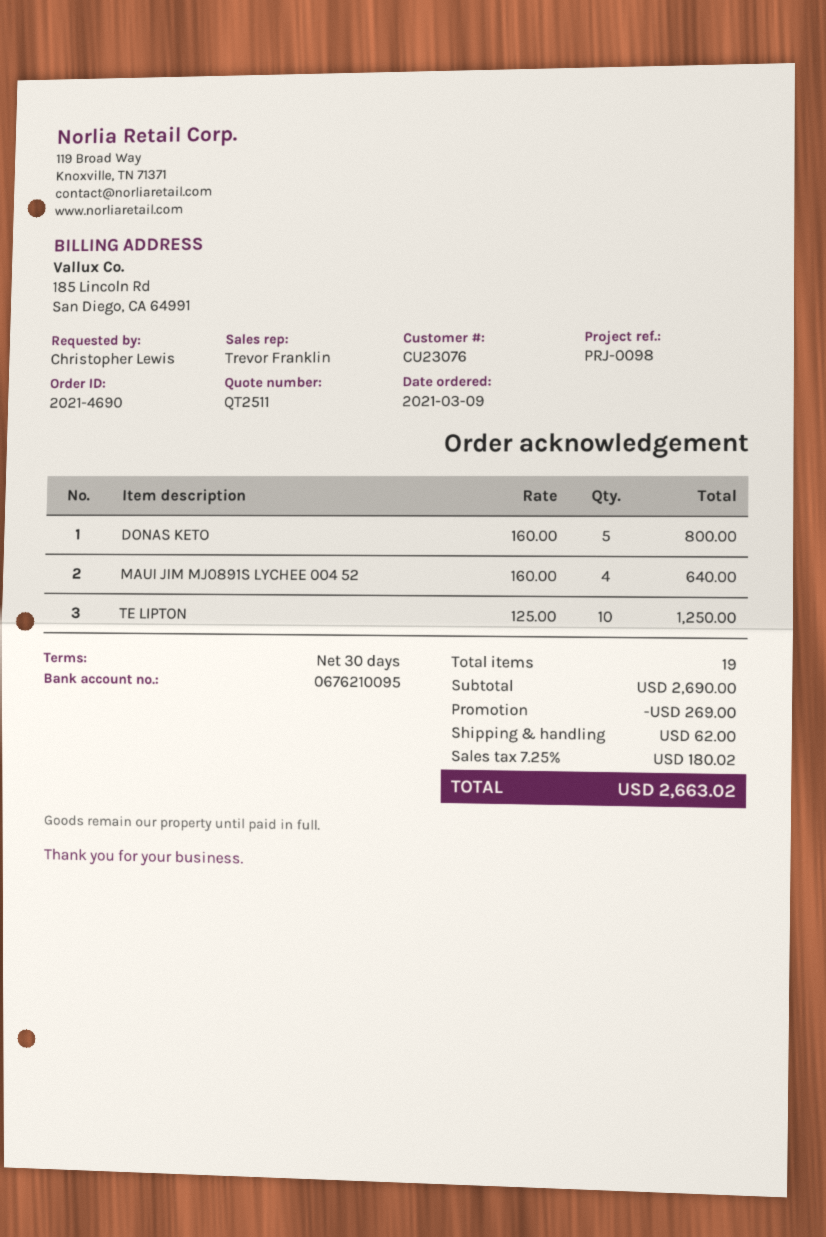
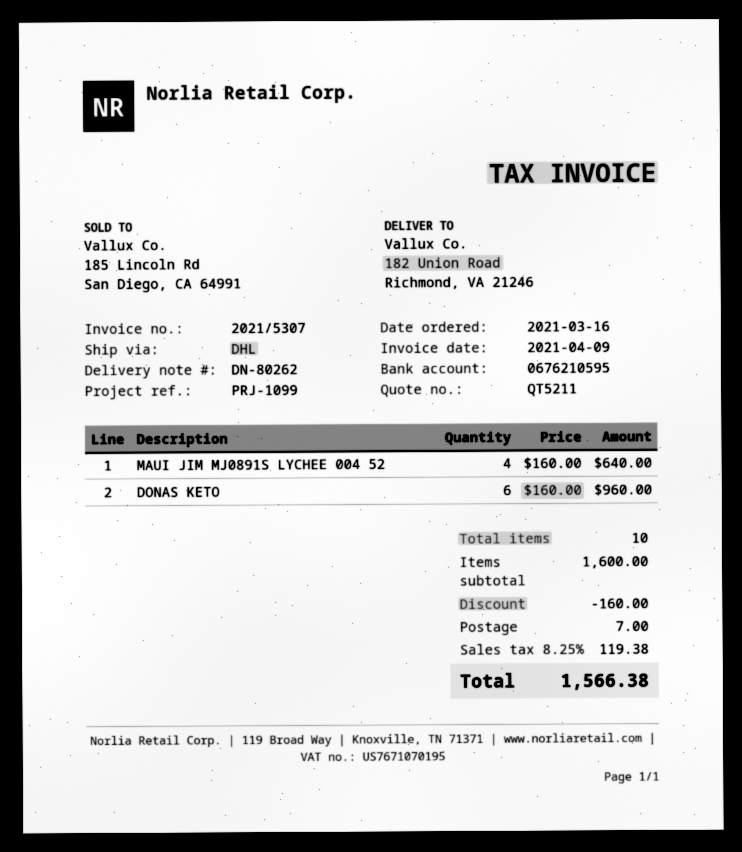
quote number: QT2511 -> QT5211
order date: 2021-03-09 -> 2021-03-16
reference: PRJ-0098 -> PRJ-1099
bank account: 0676210095 -> 0676210595
DONAS KETO: 5 x 160.00 = 800.00 -> 6 x 160.00 = 960.00
TE LIPTON: 10 x 125.00 = 1250.00 -> none
total quantity: 19 -> 10
subtotal: 2690.00 -> 1600.00
discount: 269.00 -> 160.00
shipping: 62.00 -> 7.00
tax: 7.25% = 180.02 -> 8.25% = 119.38
total: 2663.02 -> 1566.38

